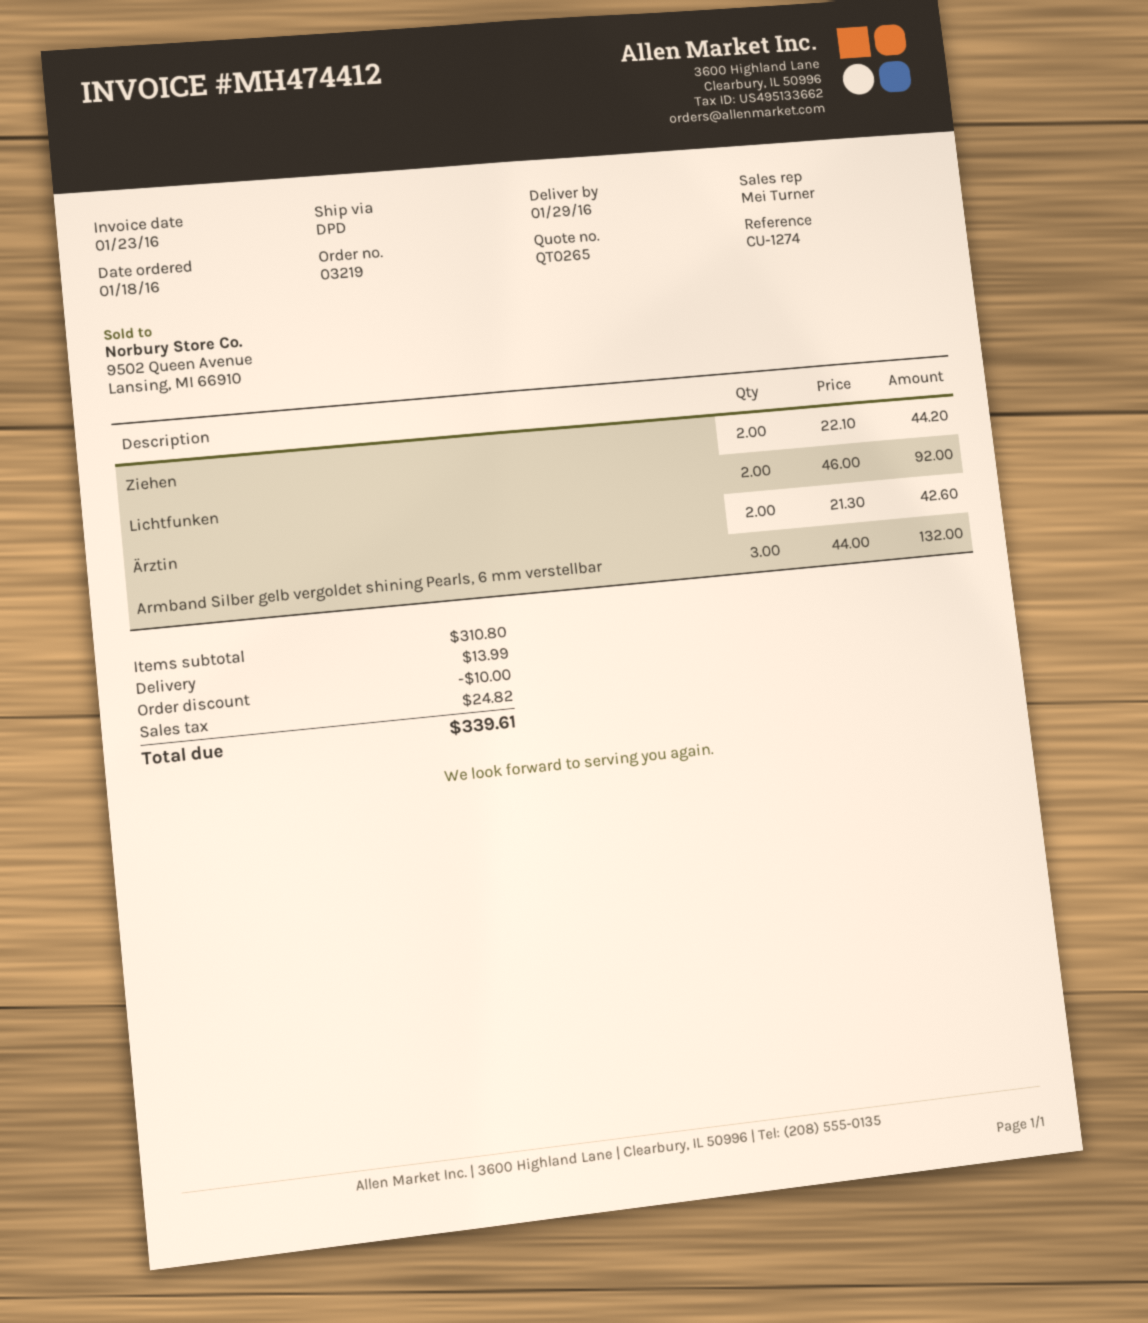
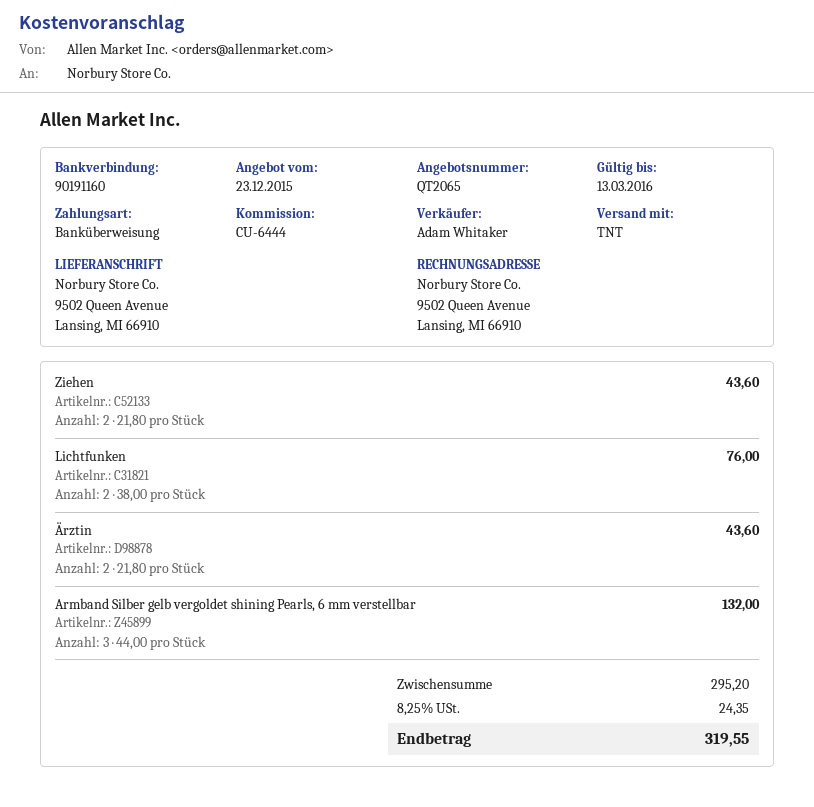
quote number: QT0265 -> QT2065
reference: CU-1274 -> CU-6444
sales rep: Mei Turner -> Adam Whitaker
shipping method: DPD -> TNT
Ziehen: 2 x 22.10 = 44.20 -> 2 x 21.80 = 43.60
Lichtfunken: 2 x 46.00 = 92.00 -> 2 x 38.00 = 76.00
Ärztin: 2 x 21.30 = 42.60 -> 2 x 21.80 = 43.60
subtotal: 310.80 -> 295.20
discount: 10.00 -> none
shipping: 13.99 -> none
tax: 24.82 -> 24.35
total: 339.61 -> 319.55

